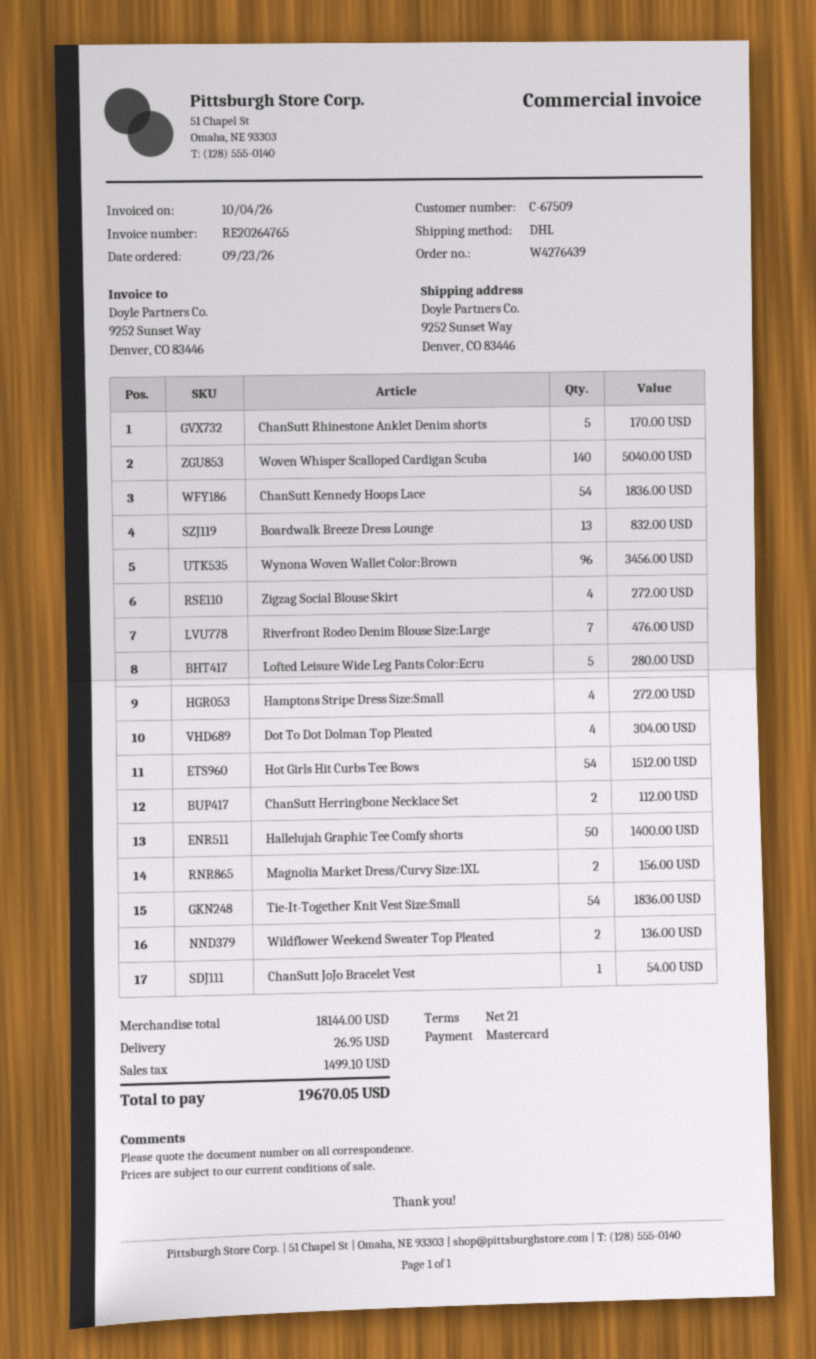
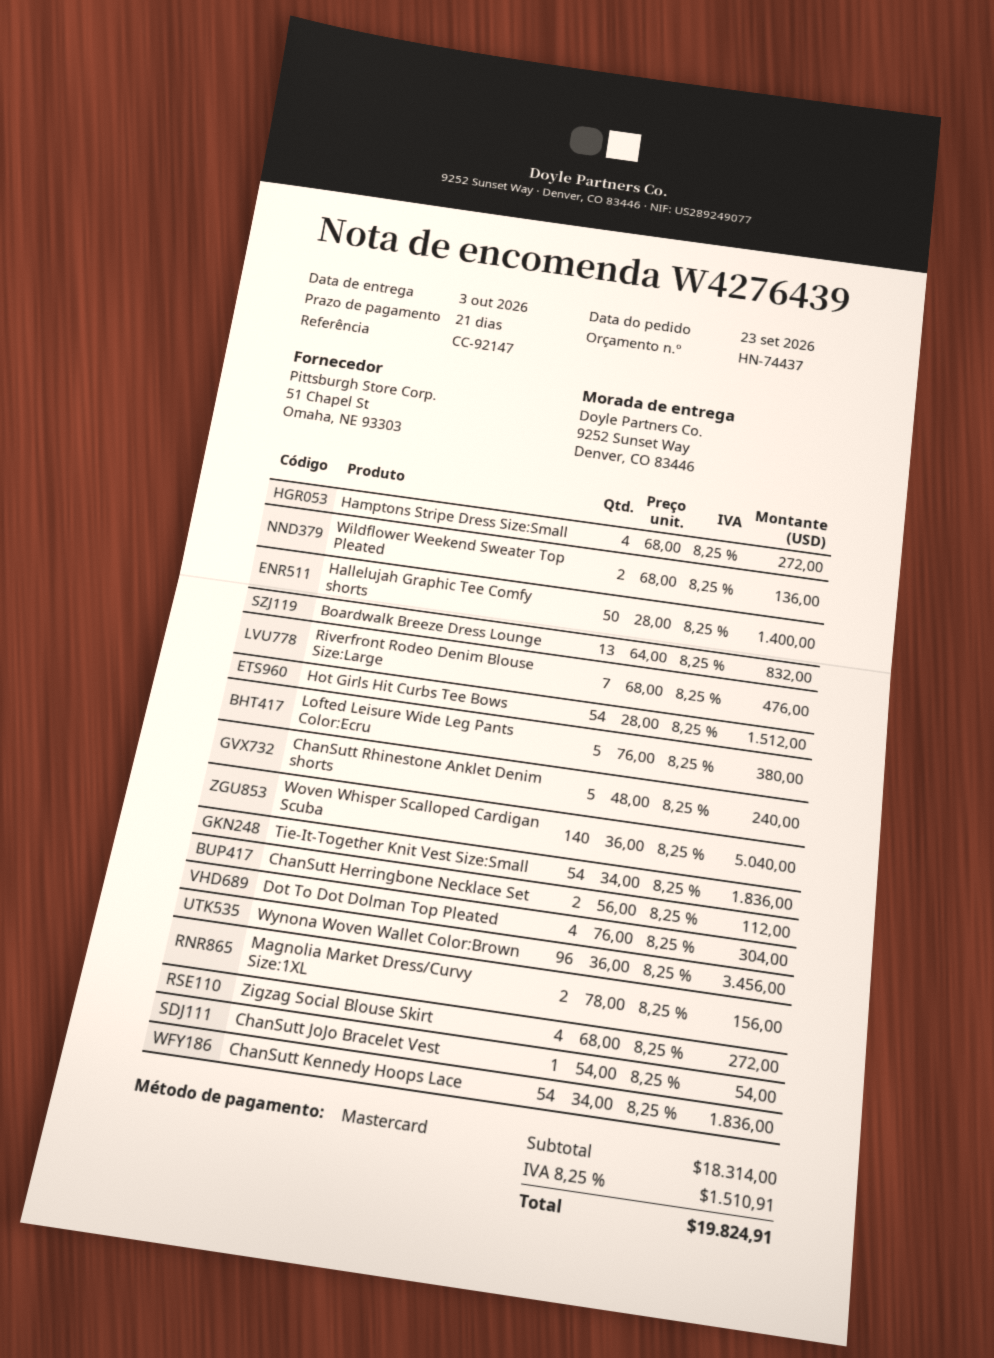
ChanSutt Rhinestone Anklet Denim shorts: 5 for 170.00 -> 5 for 240.00
Lofted Leisure Wide Leg Pants Color:Ecru: 5 for 280.00 -> 5 for 380.00
subtotal: 18144.00 -> 18314.00
shipping: 26.95 -> none
tax: 1499.10 -> 1510.91
total: 19670.05 -> 19824.91

